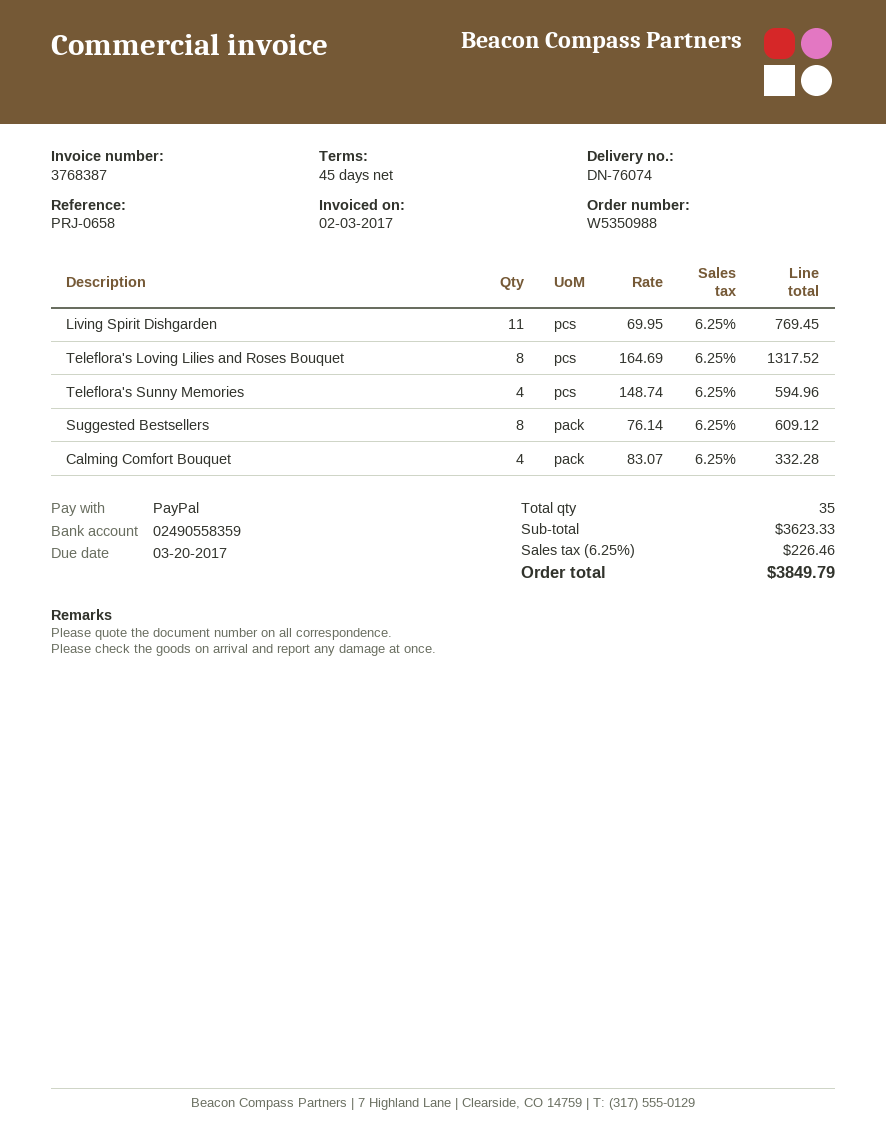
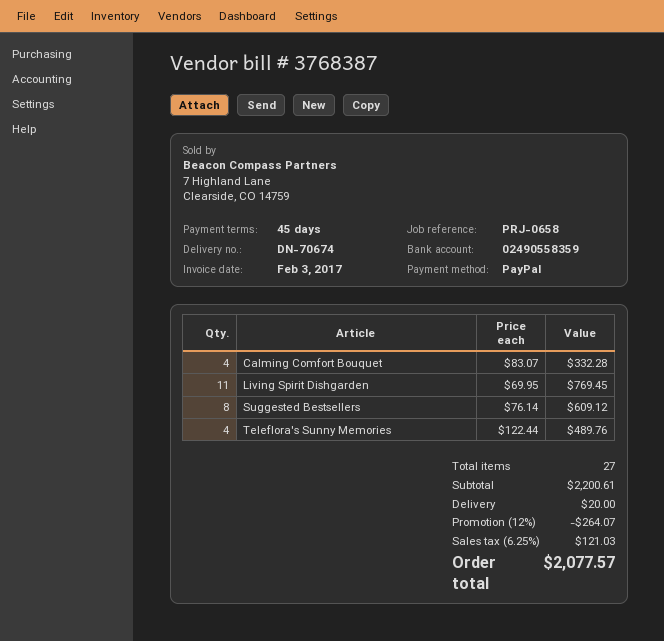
delivery note number: DN-76074 -> DN-70674
Teleflora's Loving Lilies and Roses Bouquet: 8 x 164.69 = 1317.52 -> none
Teleflora's Sunny Memories: 4 x 148.74 = 594.96 -> 4 x 122.44 = 489.76
total quantity: 35 -> 27
subtotal: 3623.33 -> 2200.61
discount: none -> 12% = 264.07
shipping: none -> 20.00
tax: 6.25% = 226.46 -> 6.25% = 121.03
total: 3849.79 -> 2077.57

